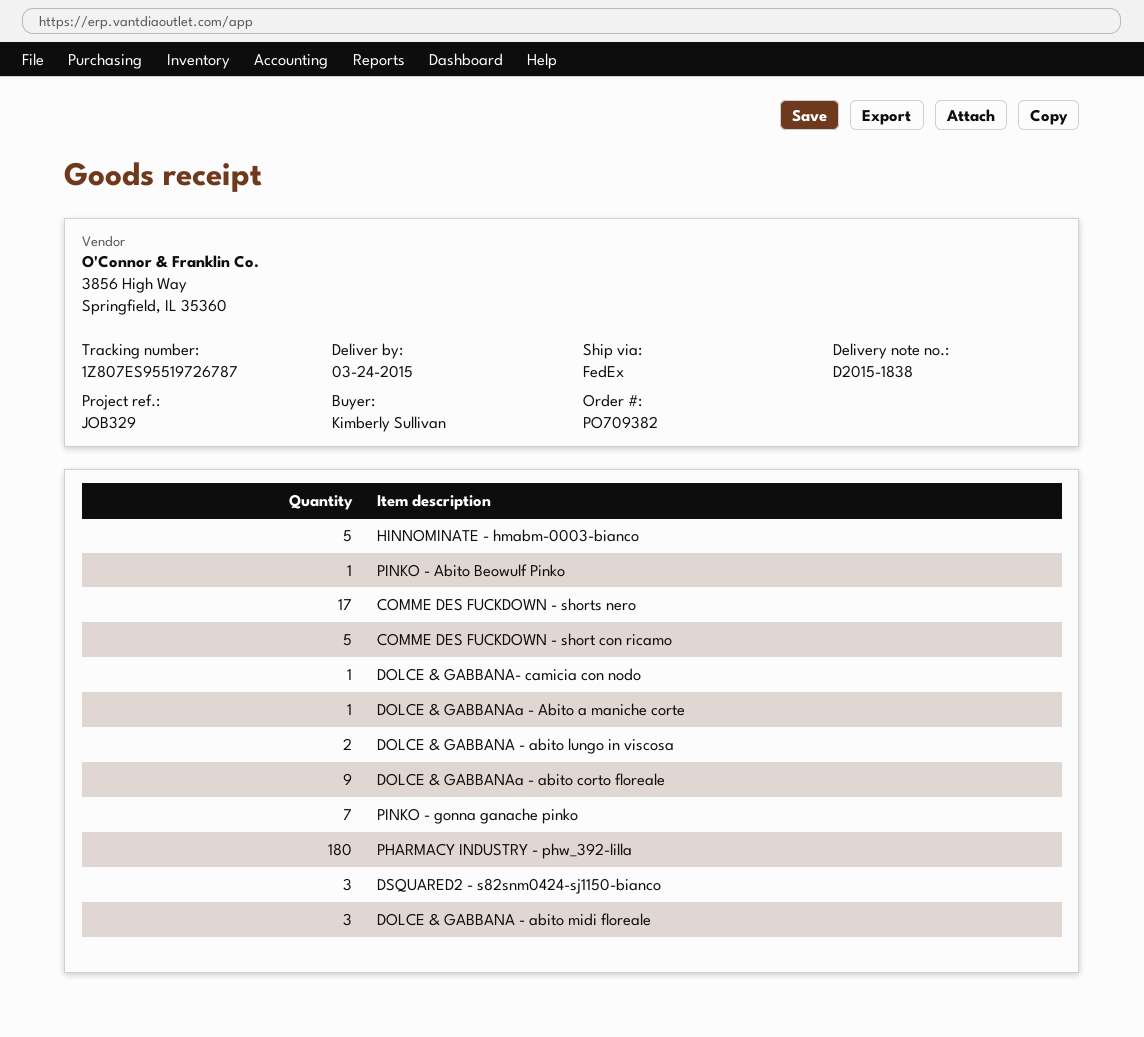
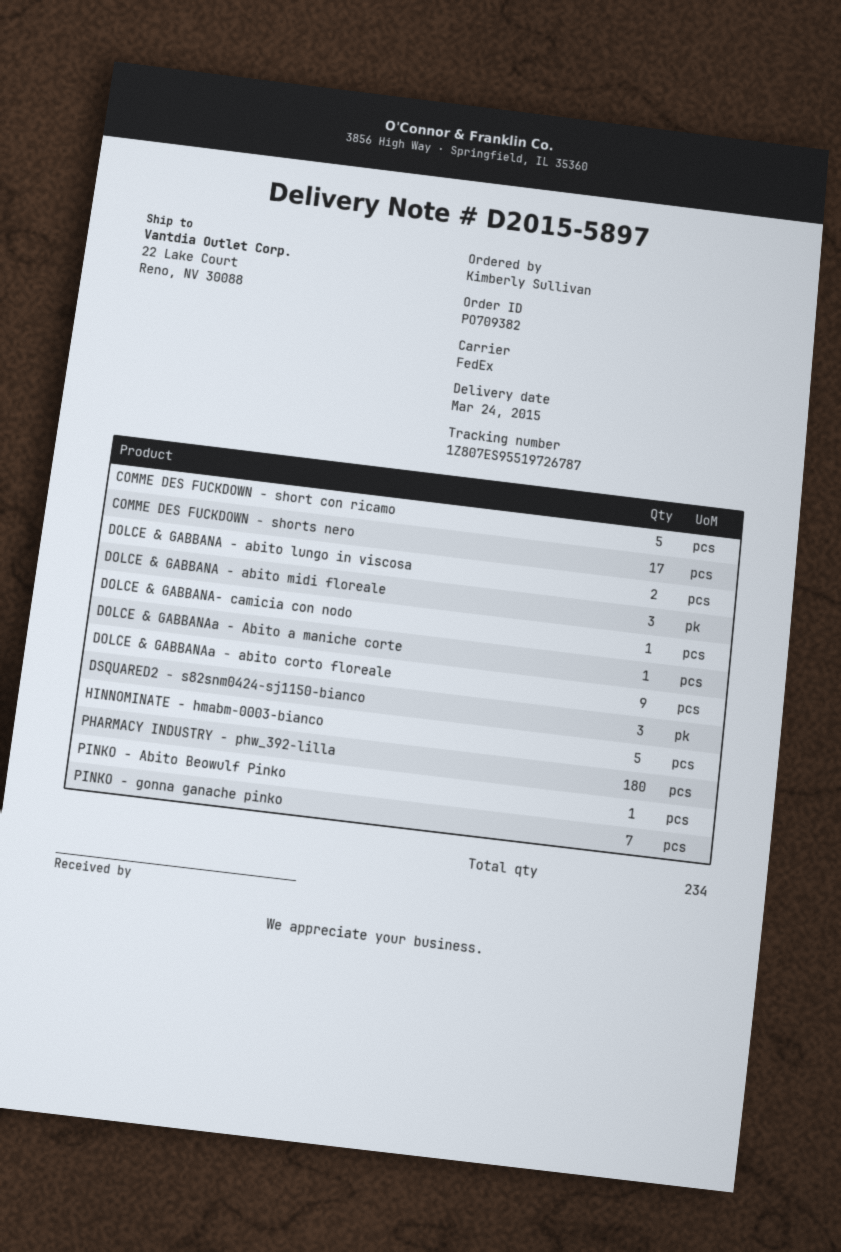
delivery note number: D2015-1838 -> D2015-5897

